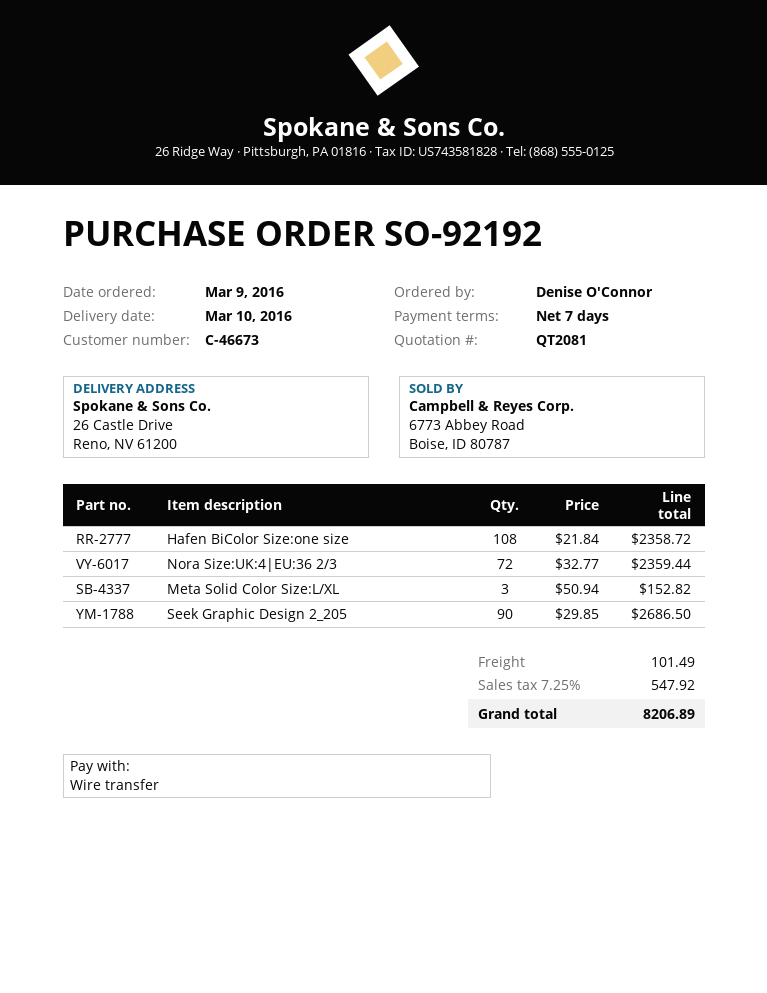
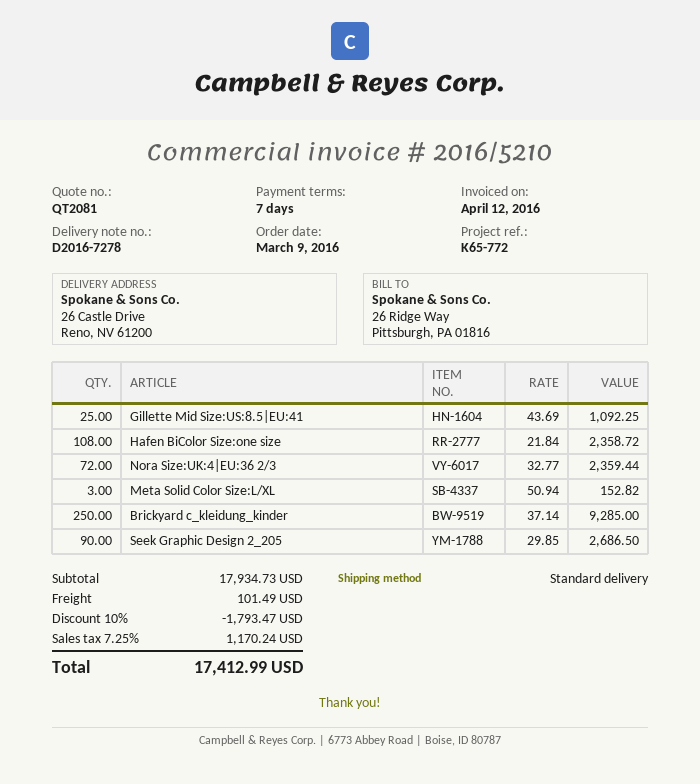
Gillette Mid Size:US:8.5|EU:41: none -> 25 x 43.69 = 1092.25
Brickyard c_kleidung_kinder: none -> 250 x 37.14 = 9285.00
discount: none -> 10% = 1793.47
tax: 7.25% = 547.92 -> 7.25% = 1170.24
total: 8206.89 -> 17412.99

